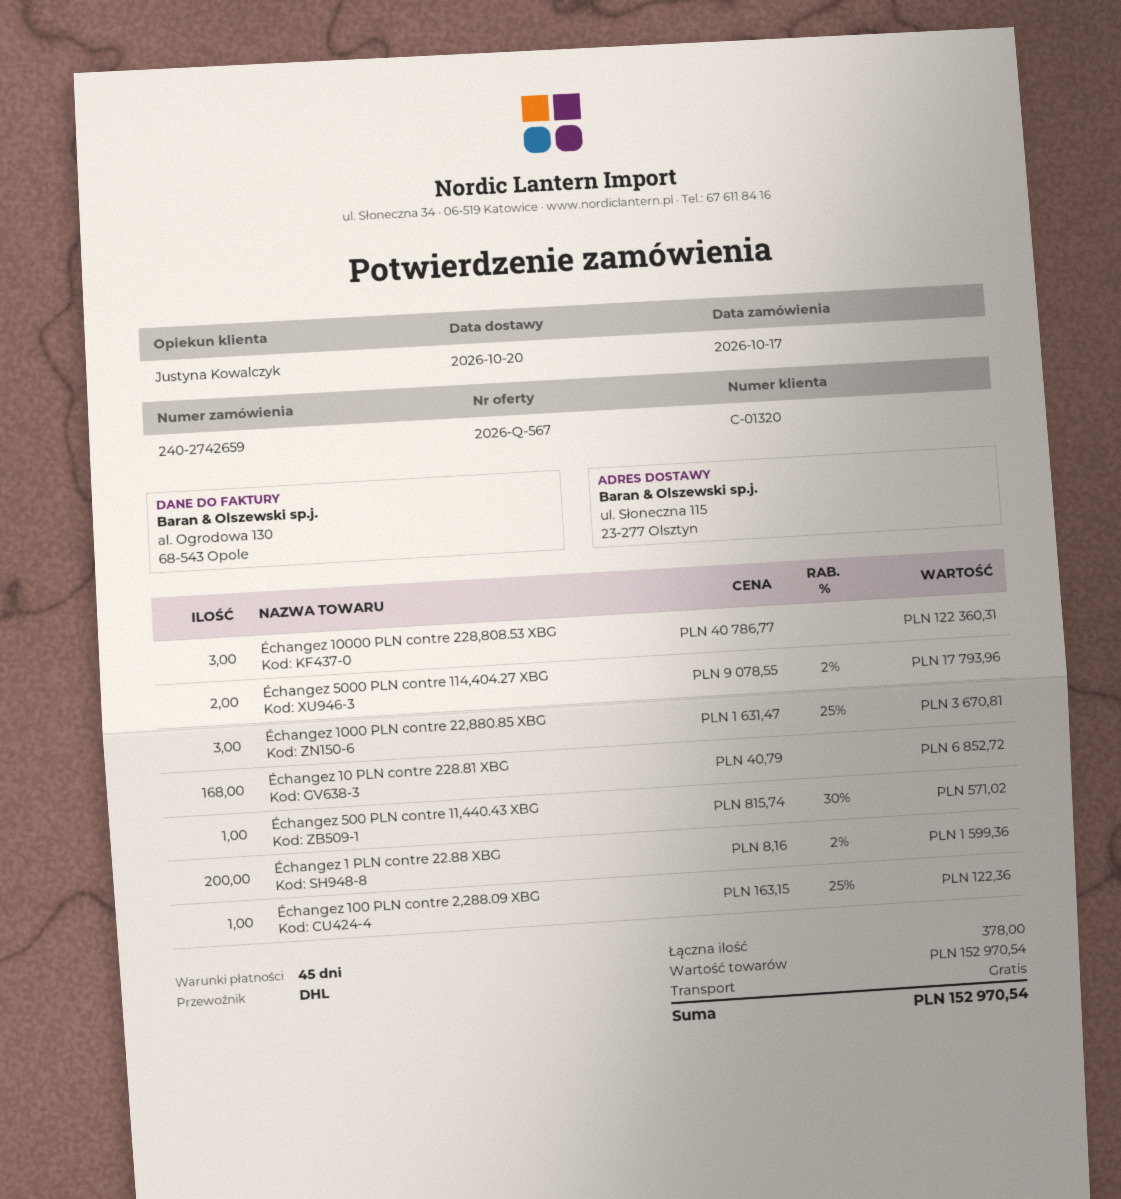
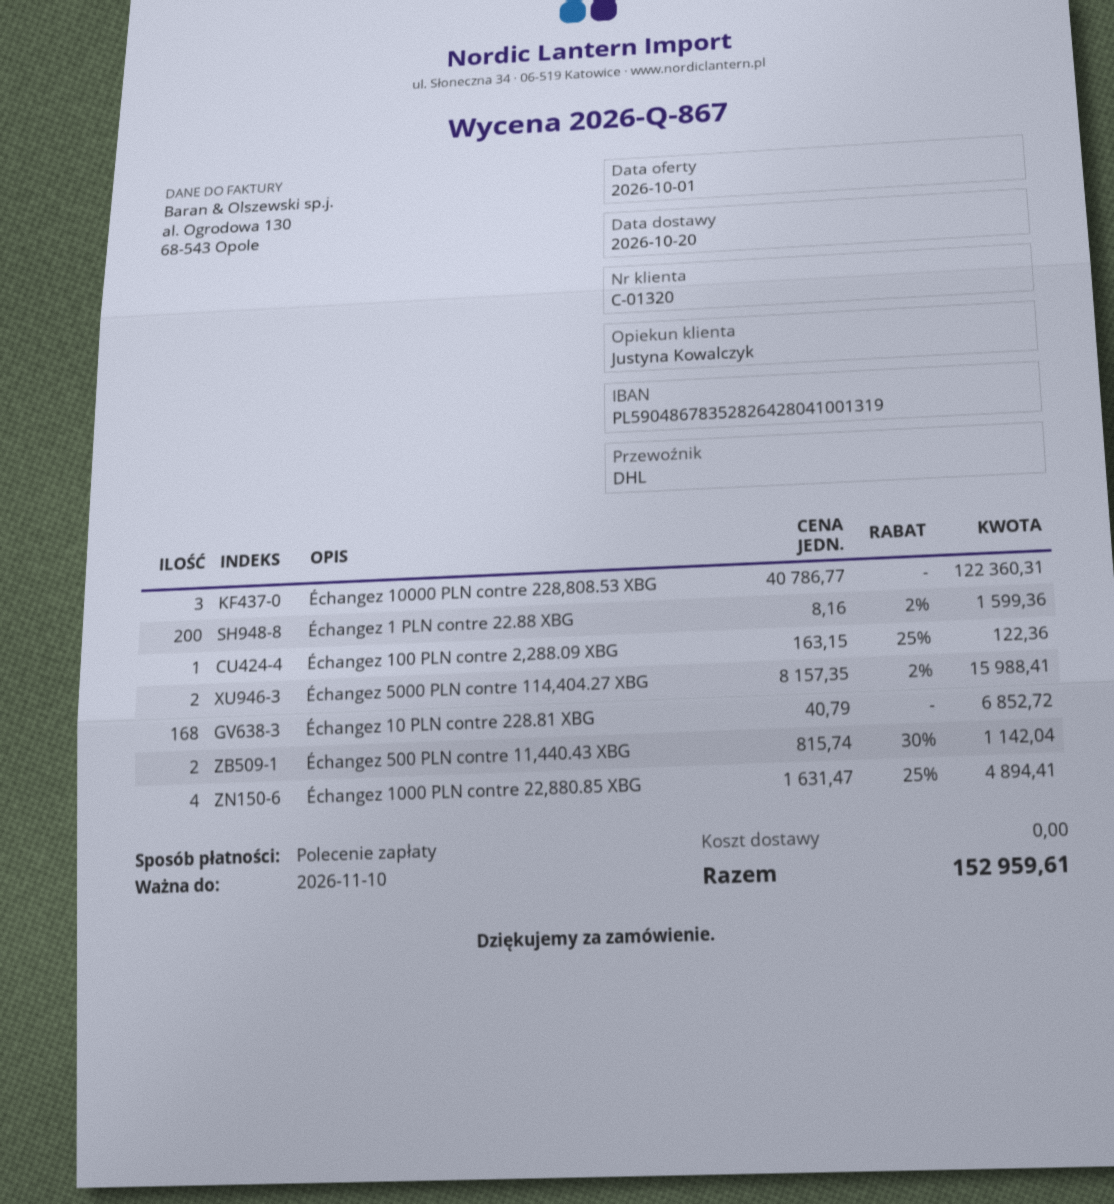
quote number: 2026-Q-567 -> 2026-Q-867
Échangez 5000 PLN contre 114,404.27 XBG: 2 x 9078.55 - 2% = 17793.96 -> 2 x 8157.35 - 2% = 15988.41
Échangez 1000 PLN contre 22,880.85 XBG: 3 x 1631.47 - 25% = 3670.81 -> 4 x 1631.47 - 25% = 4894.41
Échangez 500 PLN contre 11,440.43 XBG: 1 x 815.74 - 30% = 571.02 -> 2 x 815.74 - 30% = 1142.04
total: 152970.54 -> 152959.61

